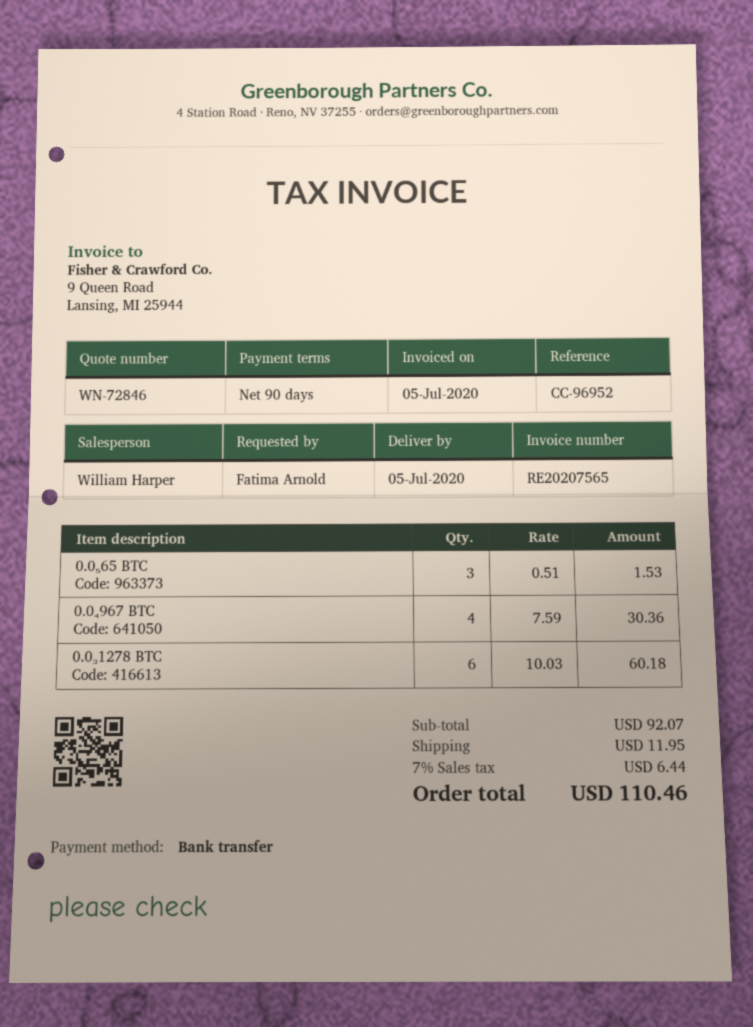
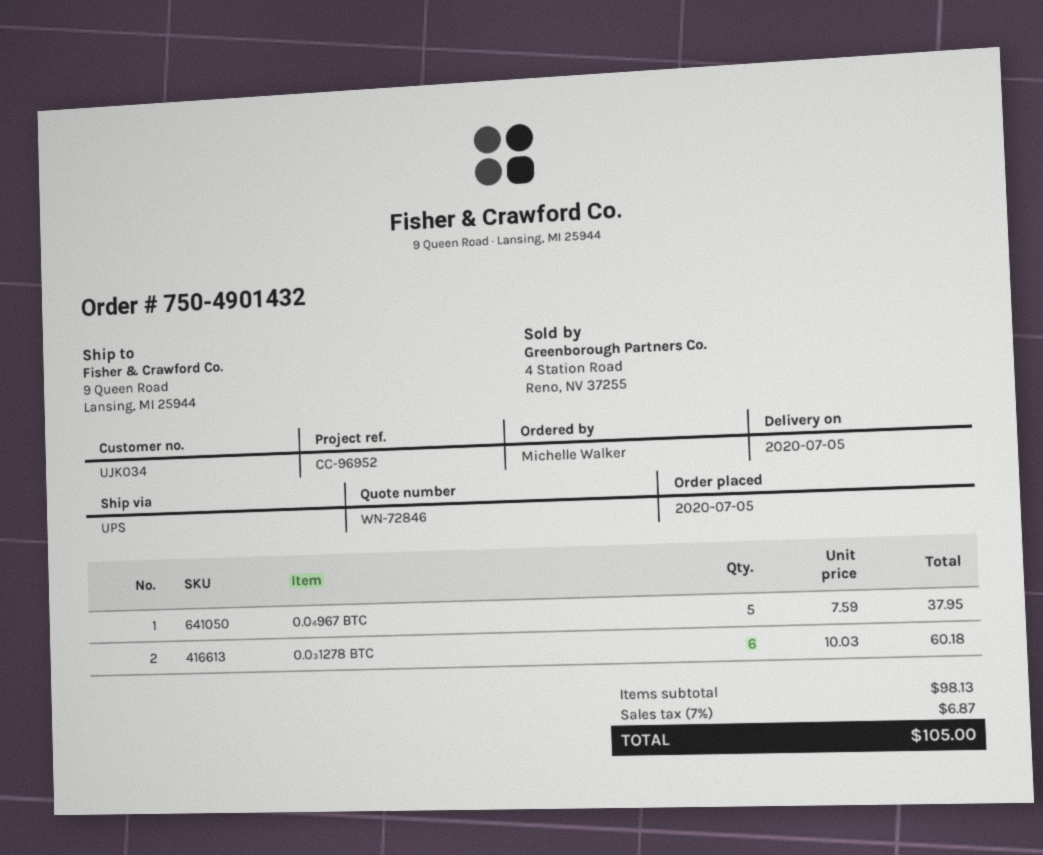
ordered by: Fatima Arnold -> Michelle Walker
0.0₅65 BTC: 3 x 0.51 = 1.53 -> none
0.0₄967 BTC: 4 x 7.59 = 30.36 -> 5 x 7.59 = 37.95
subtotal: 92.07 -> 98.13
shipping: 11.95 -> none
tax: 7% = 6.44 -> 7% = 6.87
total: 110.46 -> 105.00

